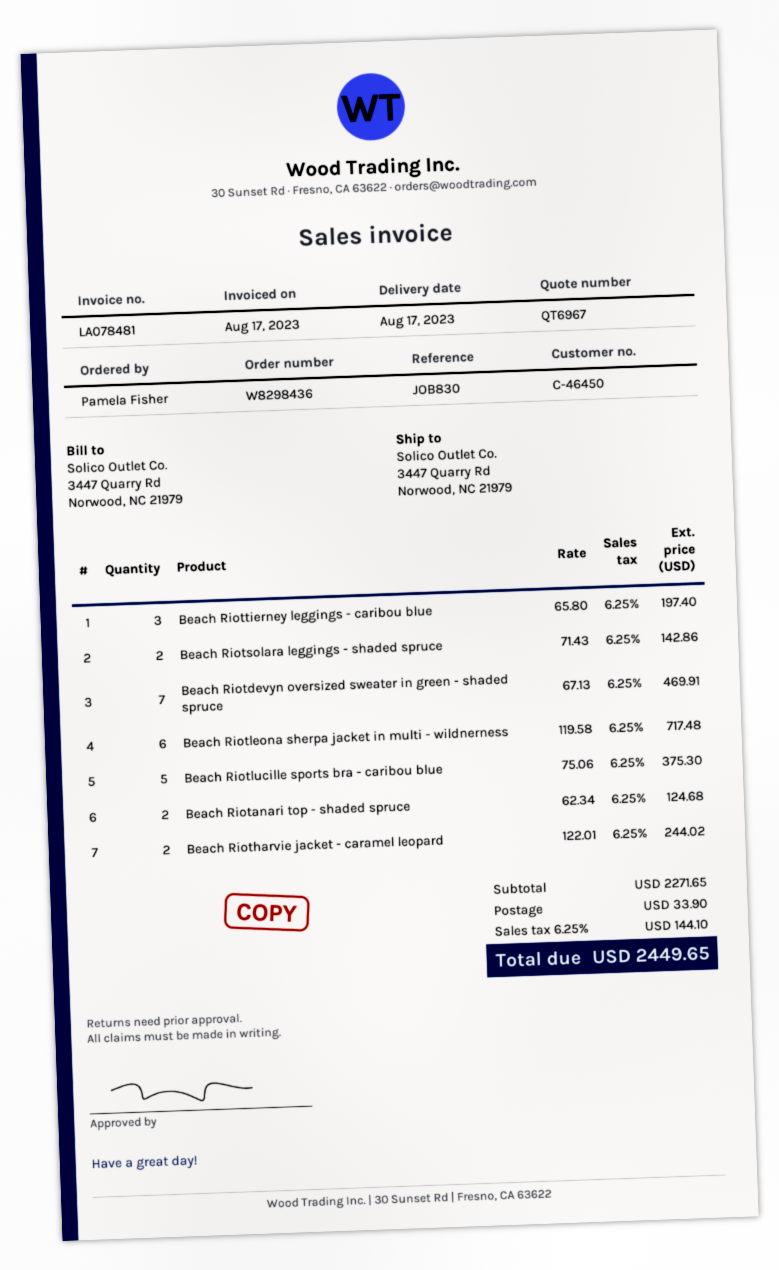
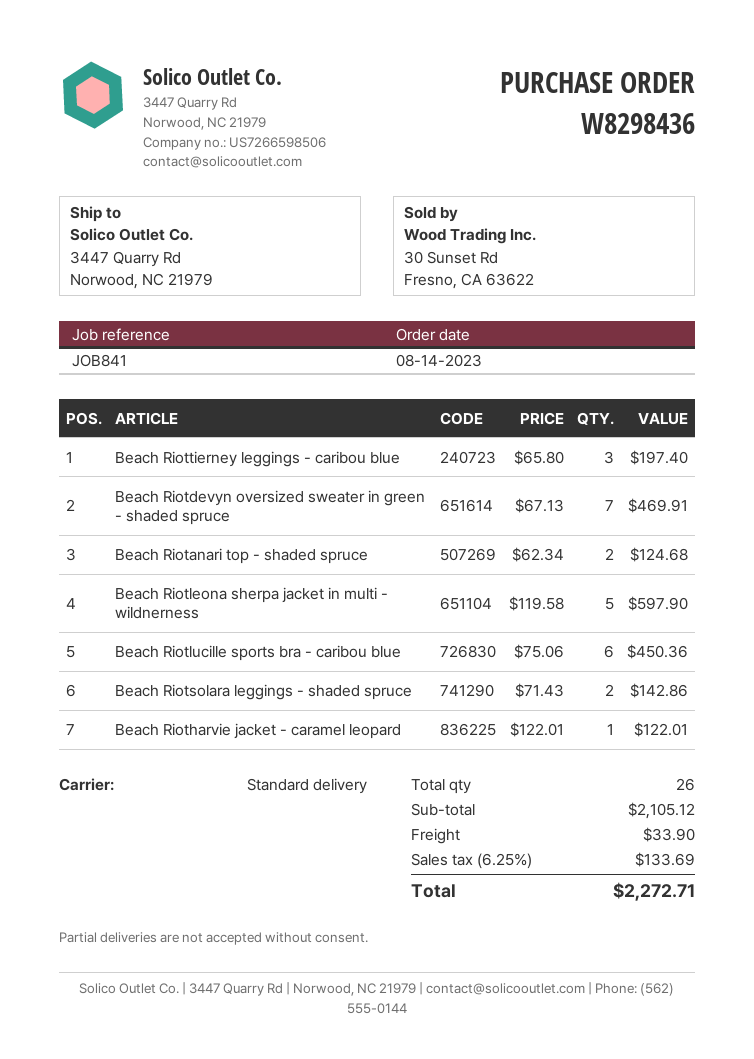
reference: JOB830 -> JOB841
Beach Riotleona sherpa jacket in multi - wildnerness: 6 x 119.58 = 717.48 -> 5 x 119.58 = 597.90
Beach Riotlucille sports bra - caribou blue: 5 x 75.06 = 375.30 -> 6 x 75.06 = 450.36
Beach Riotharvie jacket - caramel leopard: 2 x 122.01 = 244.02 -> 1 x 122.01 = 122.01
subtotal: 2271.65 -> 2105.12
tax: 6.25% = 144.10 -> 6.25% = 133.69
total: 2449.65 -> 2272.71

